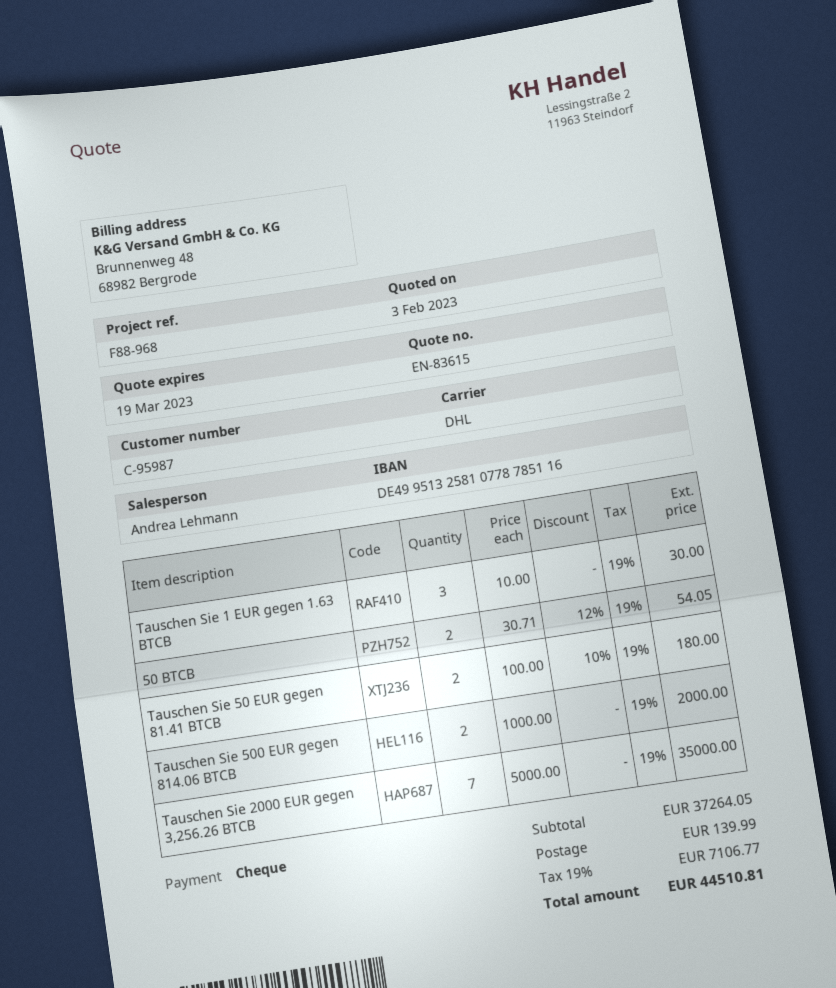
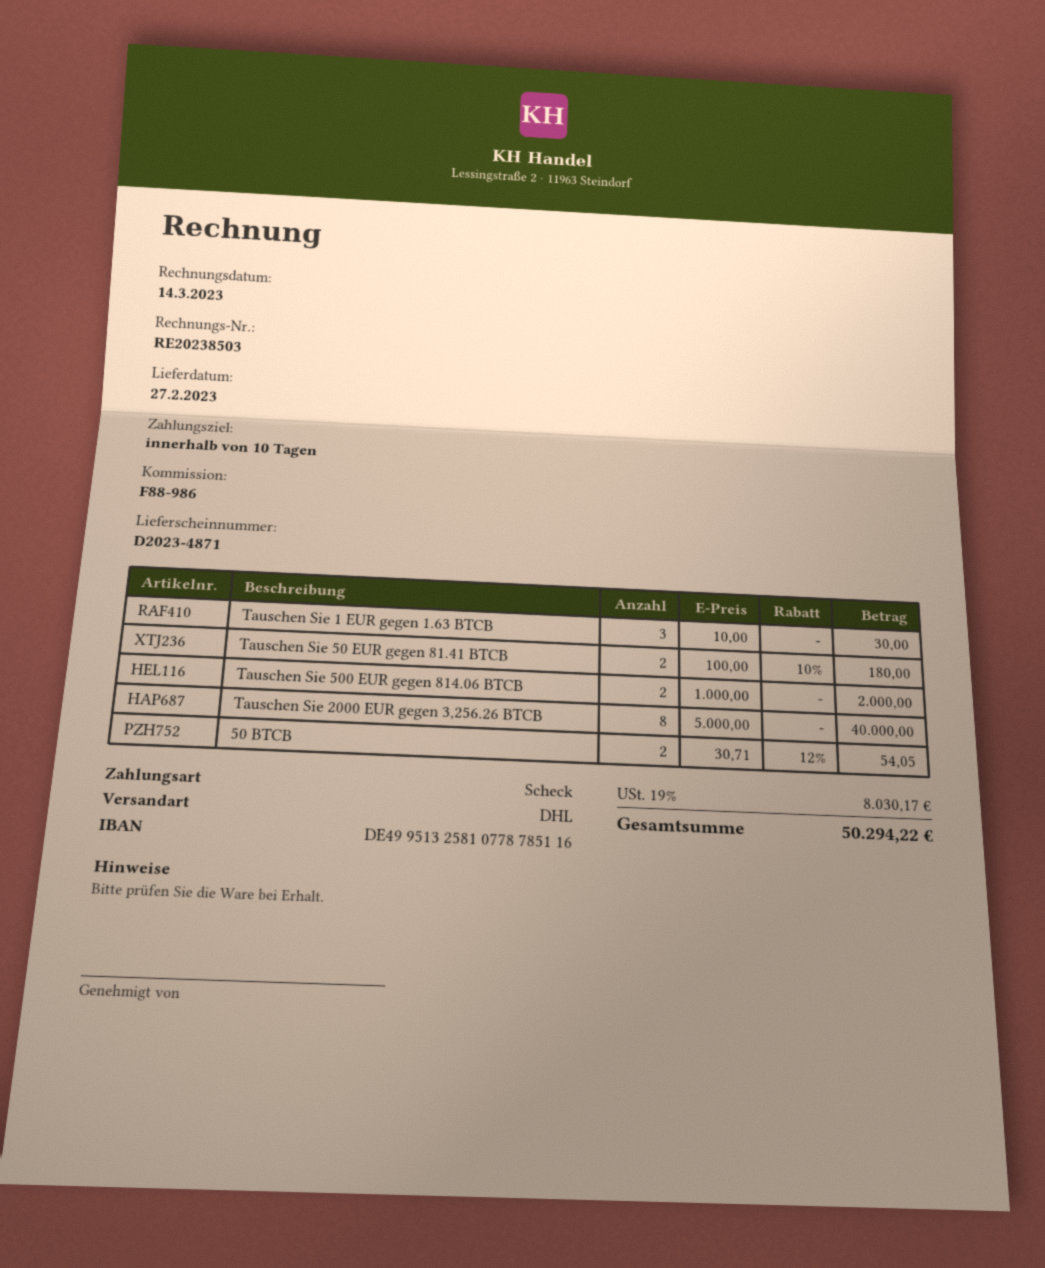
reference: F88-968 -> F88-986
Tauschen Sie 2000 EUR gegen 3,256.26 BTCB: 7 x 5000.00 = 35000.00 -> 8 x 5000.00 = 40000.00
shipping: 139.99 -> none
tax: 19% = 7106.77 -> 19% = 8030.17
total: 44510.81 -> 50294.22

